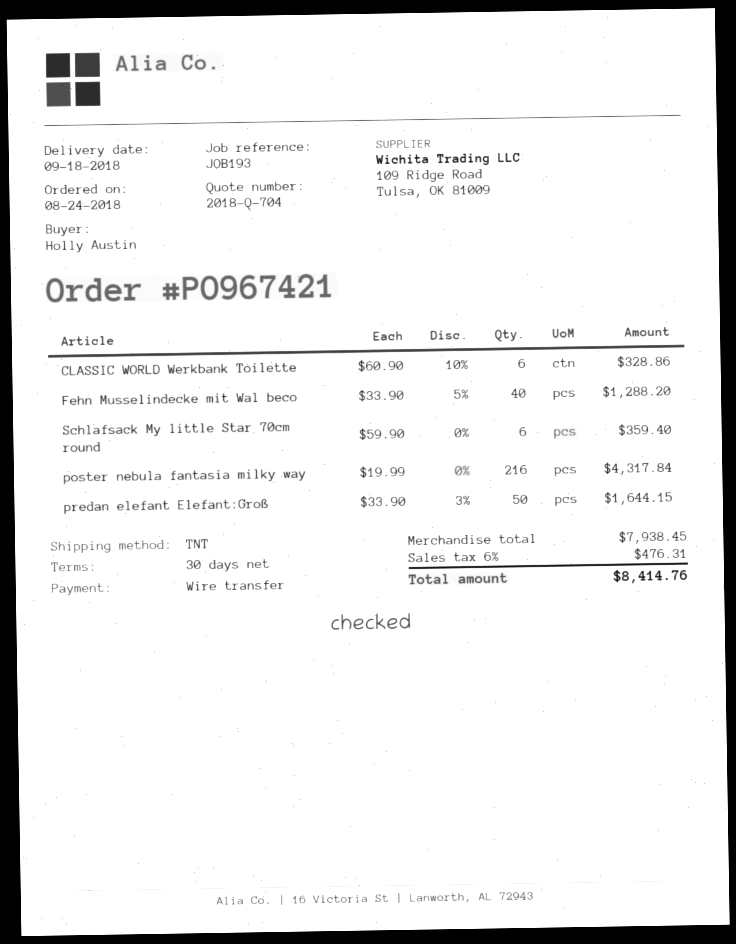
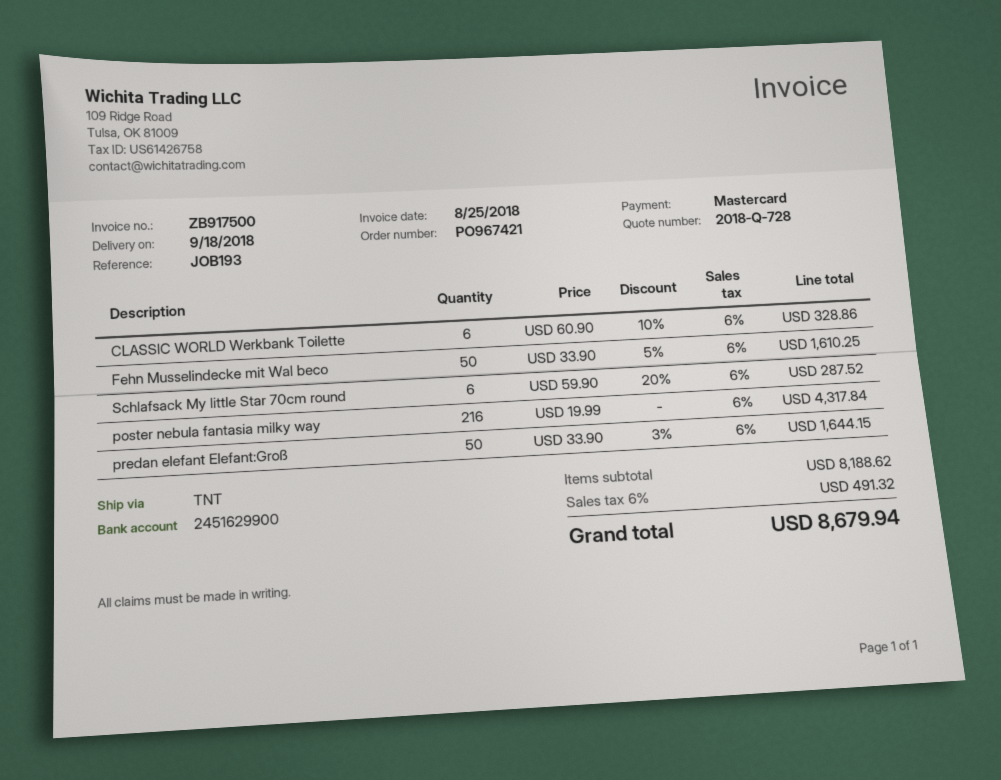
quote number: 2018-Q-704 -> 2018-Q-728
payment method: bank transfer -> Mastercard
Fehn Musselindecke mit Wal beco: 40 x 33.90 - 5% = 1288.20 -> 50 x 33.90 - 5% = 1610.25
Schlafsack My little Star 70cm round: 6 x 59.90 = 359.40 -> 6 x 59.90 - 20% = 287.52
subtotal: 7938.45 -> 8188.62
tax: 6% = 476.31 -> 6% = 491.32
total: 8414.76 -> 8679.94

